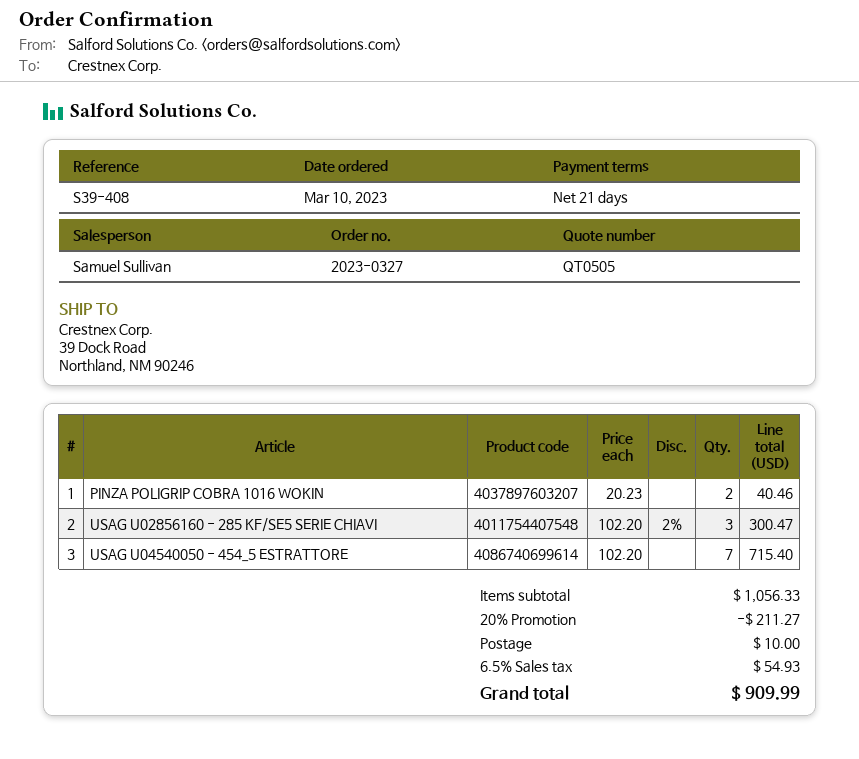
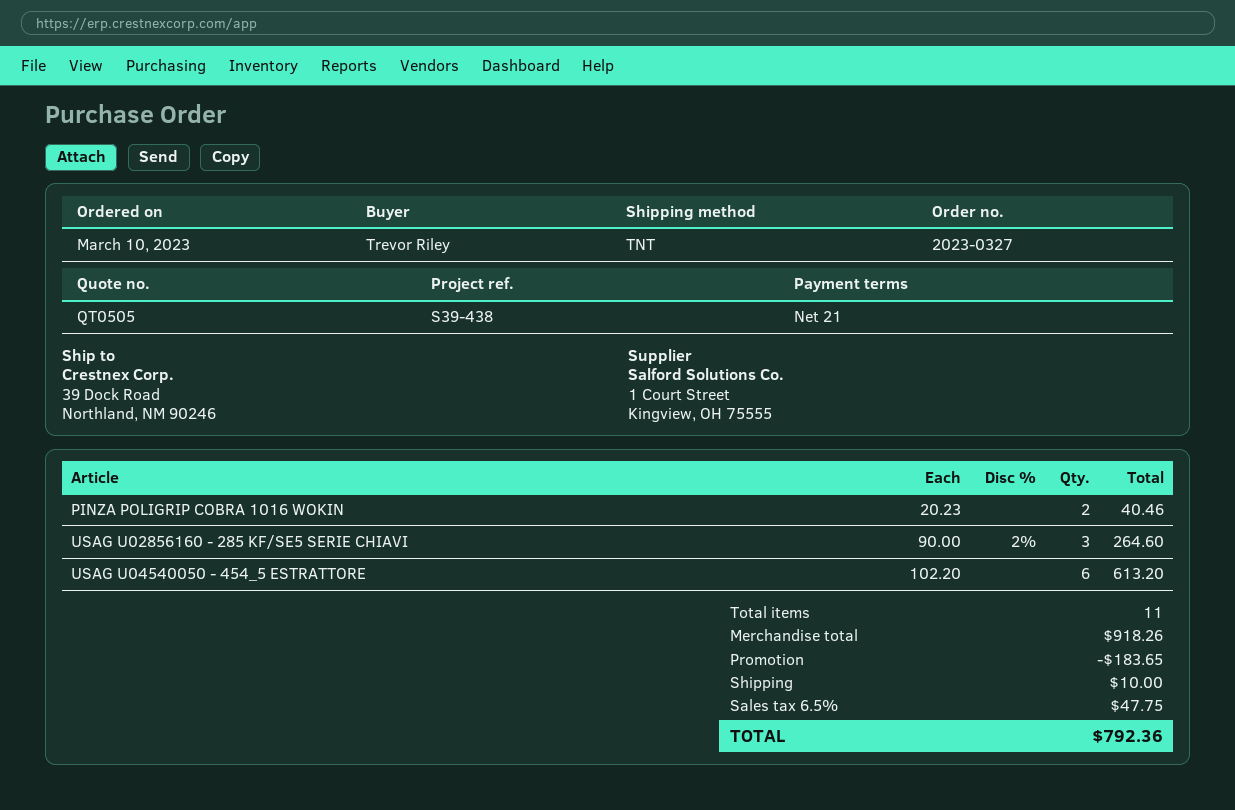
reference: S39-408 -> S39-438
USAG U02856160 - 285 KF/SE5 SERIE CHIAVI: 3 x 102.20 - 2% = 300.47 -> 3 x 90.00 - 2% = 264.60
USAG U04540050 - 454_5 ESTRATTORE: 7 x 102.20 = 715.40 -> 6 x 102.20 = 613.20
subtotal: 1056.33 -> 918.26
discount: 211.27 -> 183.65
tax: 6.5% = 54.93 -> 6.5% = 47.75
total: 909.99 -> 792.36

